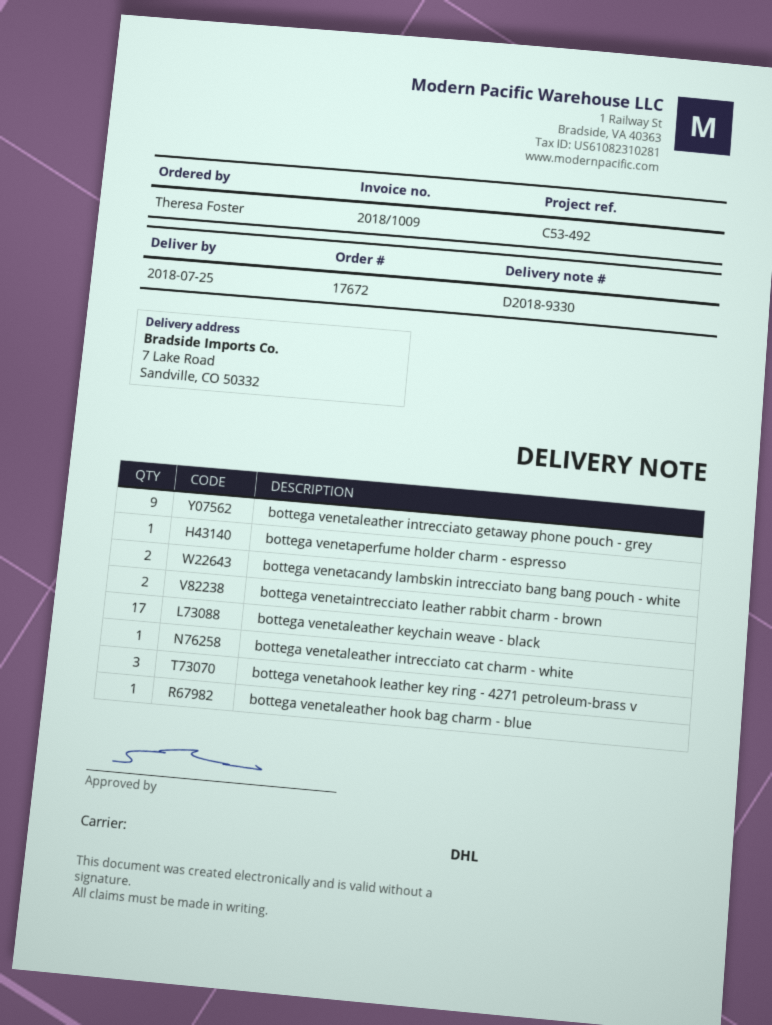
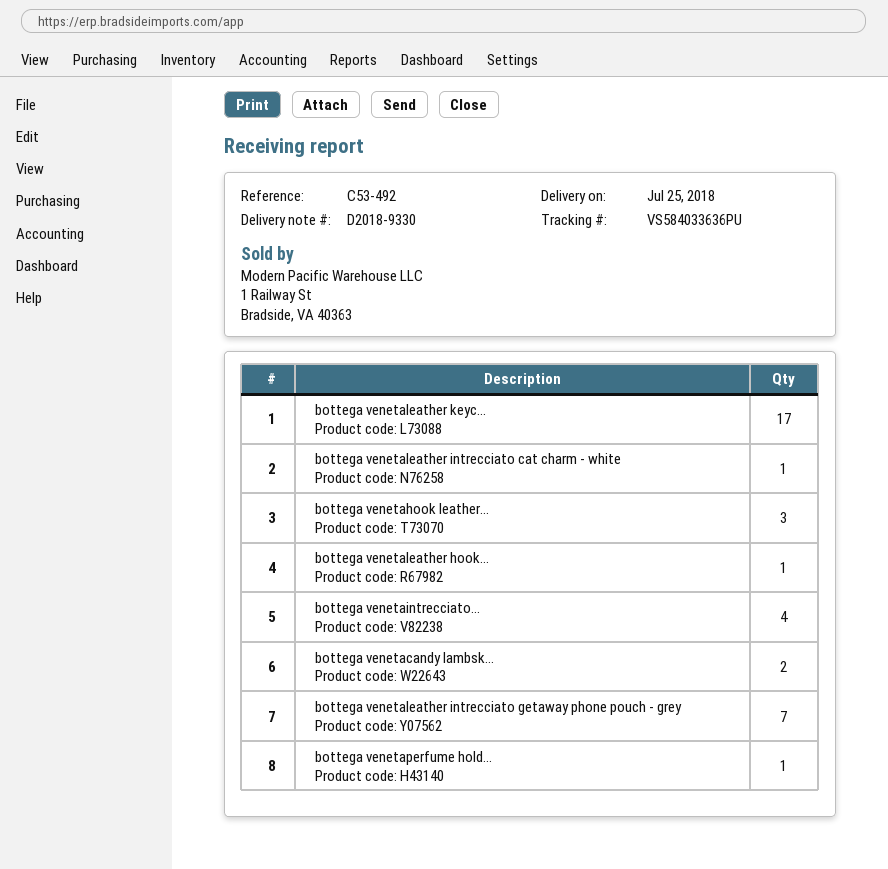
bottega venetaleather intrecciato getaway phone pouch - grey: 9 -> 7
bottega venetaintrecciato leather rabbit charm - brown: 2 -> 4

